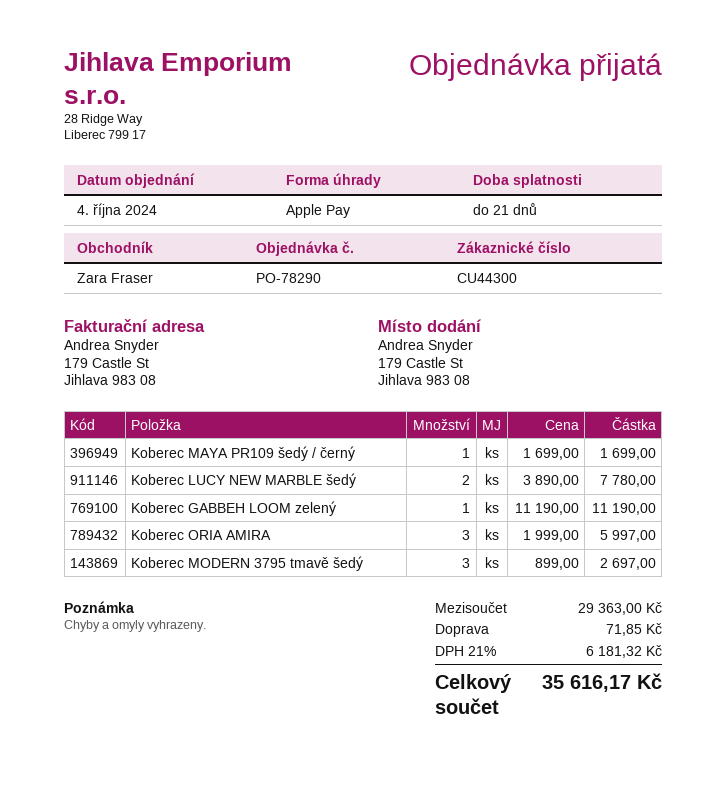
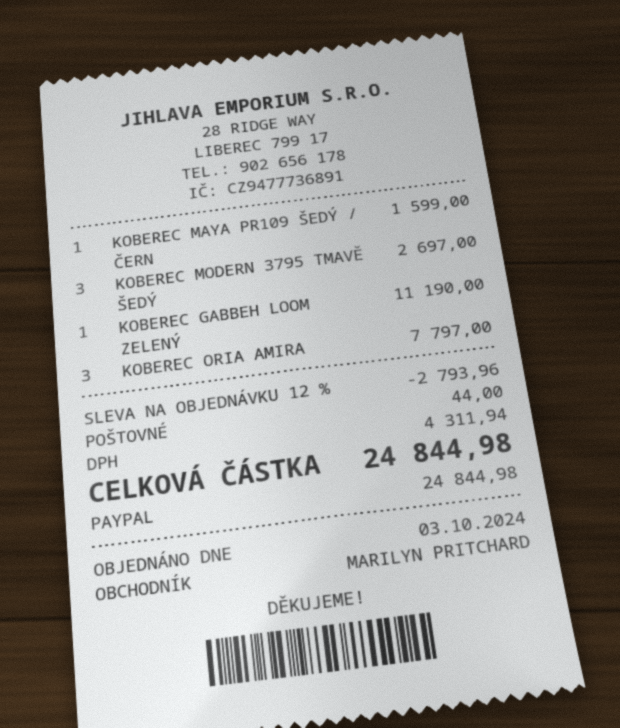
order date: 2024-10-04 -> 2024-10-03
sales rep: Zara Fraser -> MARILYN PRITCHARD
payment method: Apple Pay -> PayPal
Koberec MAYA PR109 šedý / černý: 1 for 1699.00 -> 1 for 1599.00
Koberec LUCY NEW MARBLE šedý: 2 for 7780.00 -> none
Koberec ORIA AMIRA: 3 for 5997.00 -> 3 for 7797.00
discount: none -> 12% = 2793.96
shipping: 71.85 -> 44.00
tax: 6181.32 -> 4311.94
total: 35616.17 -> 24844.98

